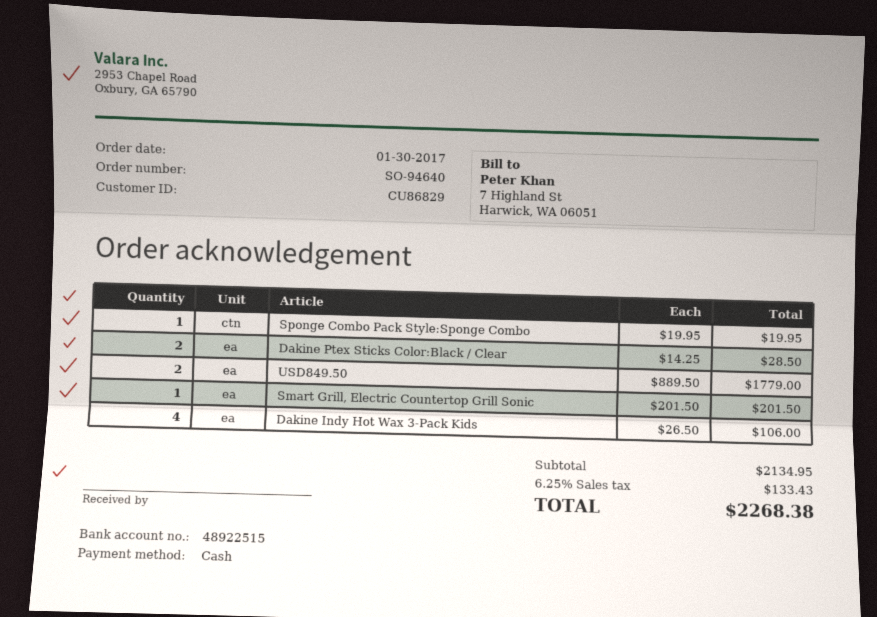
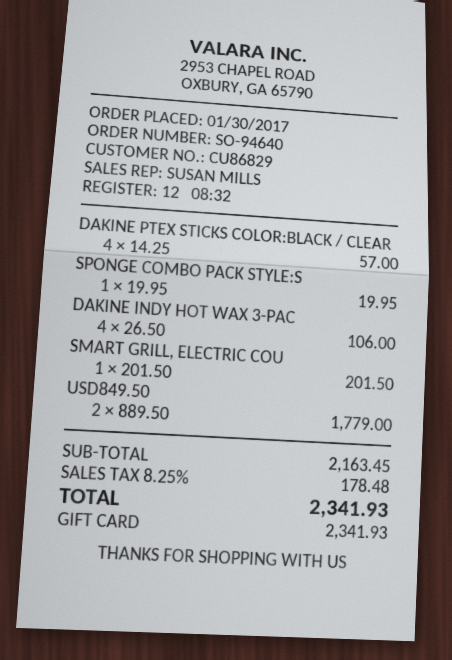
payment method: cash -> gift card
Dakine Ptex Sticks Color:Black / Clear: 2 x 14.25 = 28.50 -> 4 x 14.25 = 57.00
subtotal: 2134.95 -> 2163.45
tax: 6.25% = 133.43 -> 8.25% = 178.48
total: 2268.38 -> 2341.93

